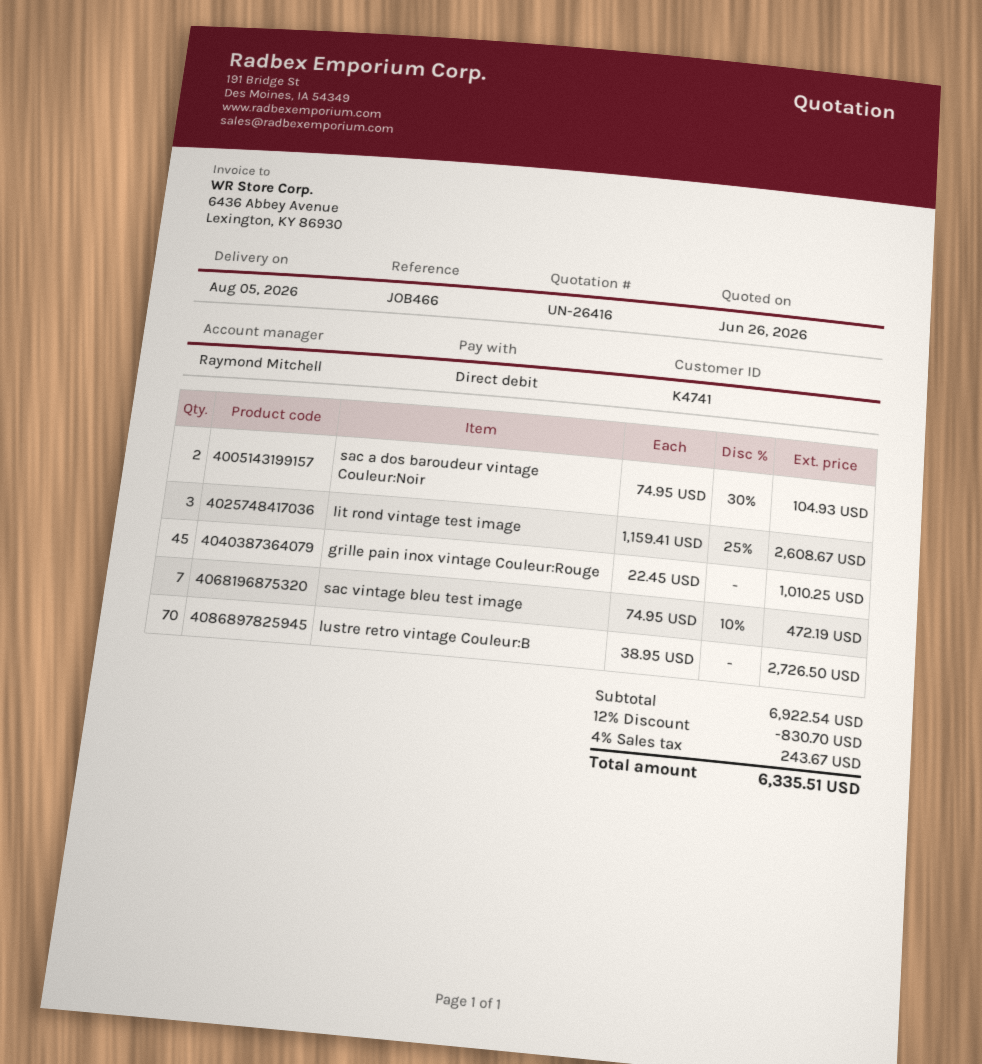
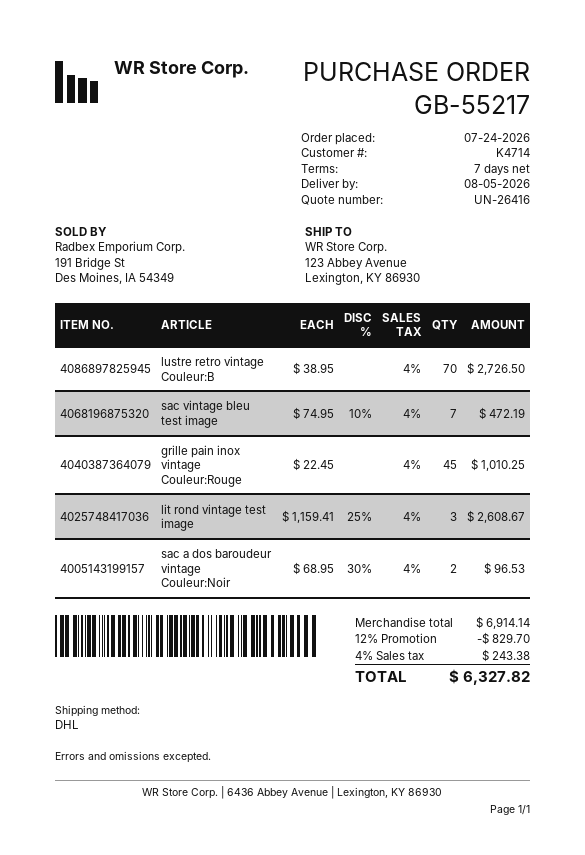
customer number: K4741 -> K4714
sac a dos baroudeur vintage Couleur:Noir: 2 x 74.95 - 30% = 104.93 -> 2 x 68.95 - 30% = 96.53
subtotal: 6922.54 -> 6914.14
discount: 12% = 830.70 -> 12% = 829.70
tax: 4% = 243.67 -> 4% = 243.38
total: 6335.51 -> 6327.82

